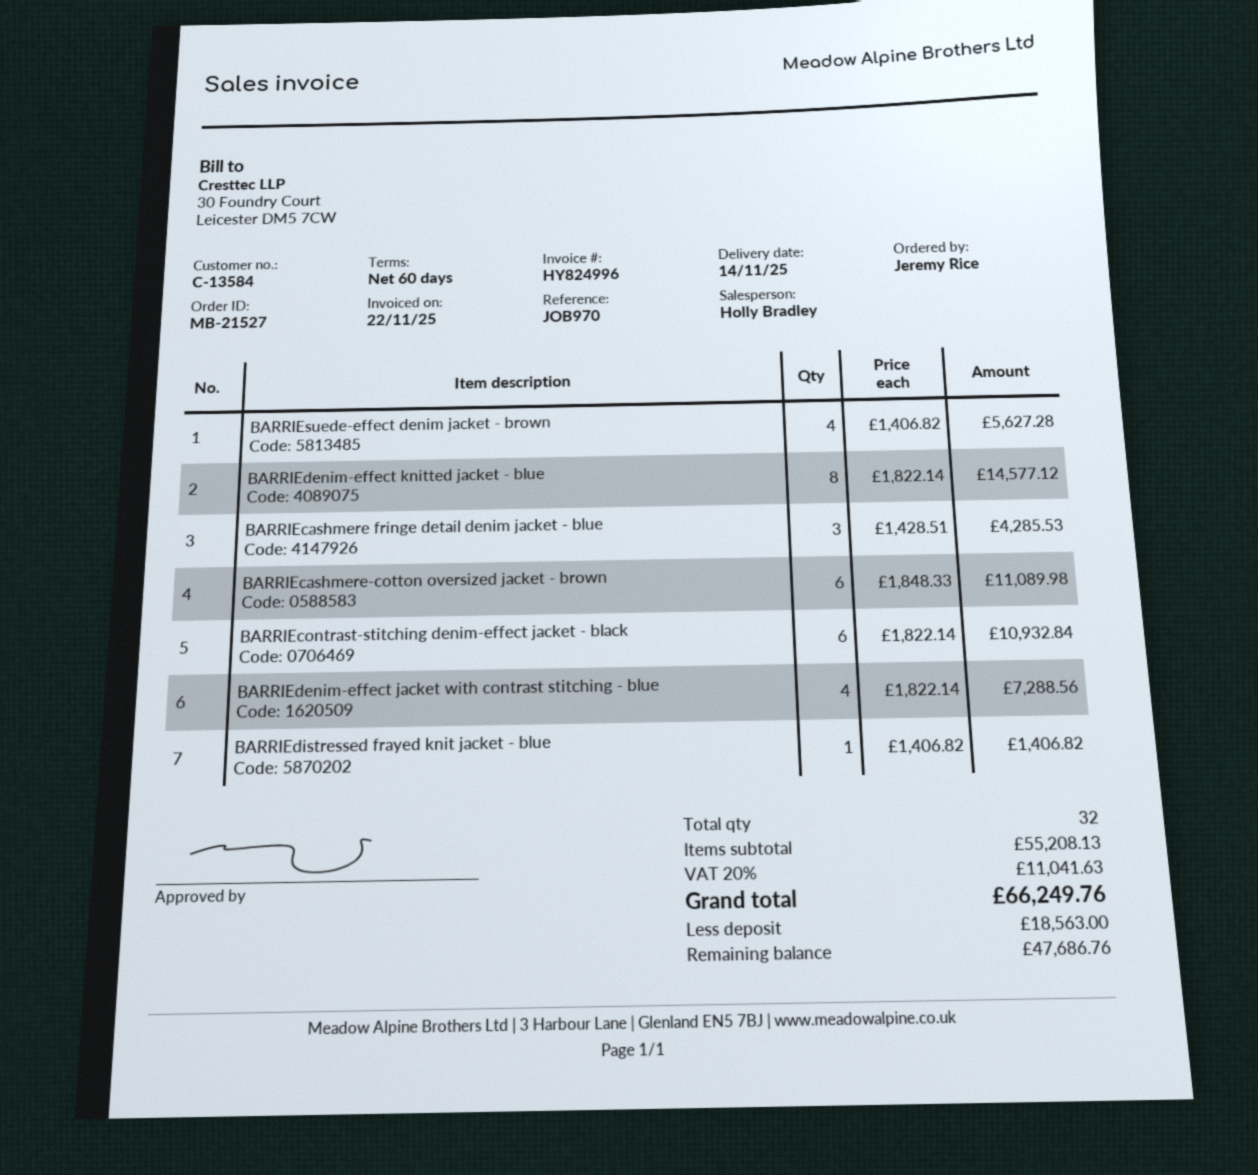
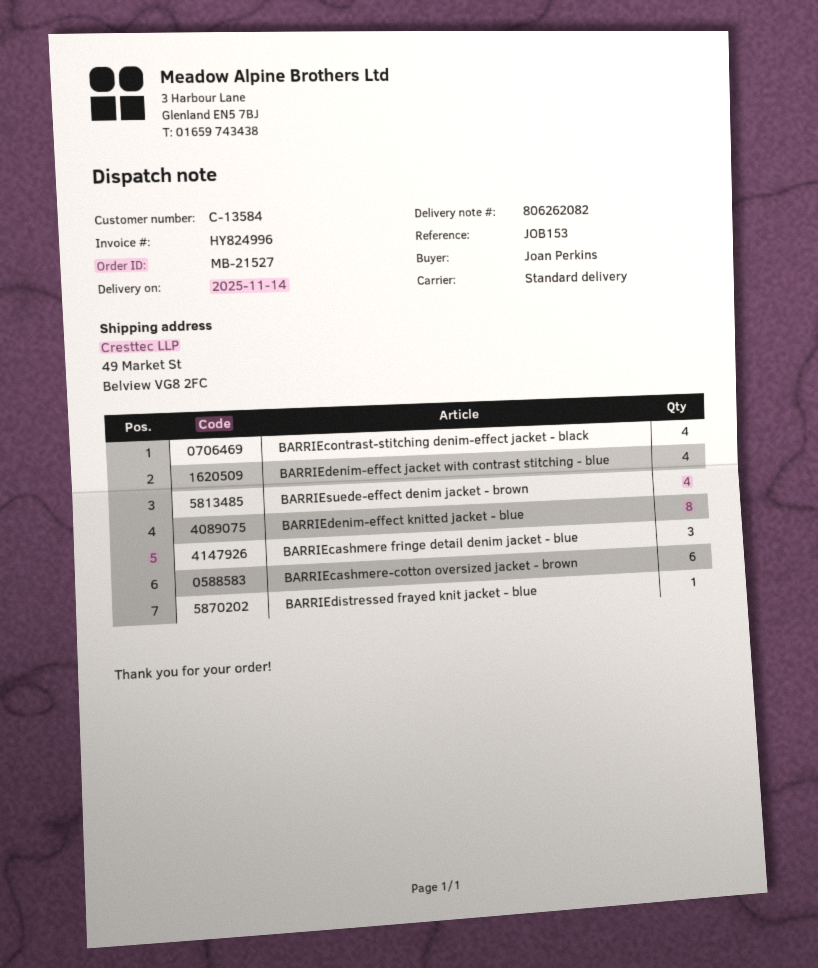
reference: JOB970 -> JOB153
ordered by: Jeremy Rice -> Joan Perkins
BARRIEcontrast-stitching denim-effect jacket - black: 6 -> 4

